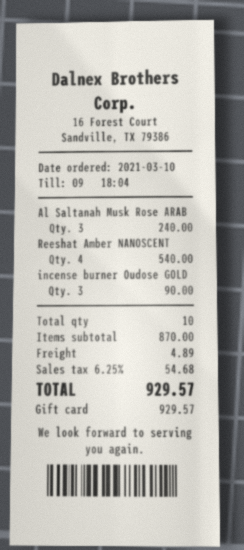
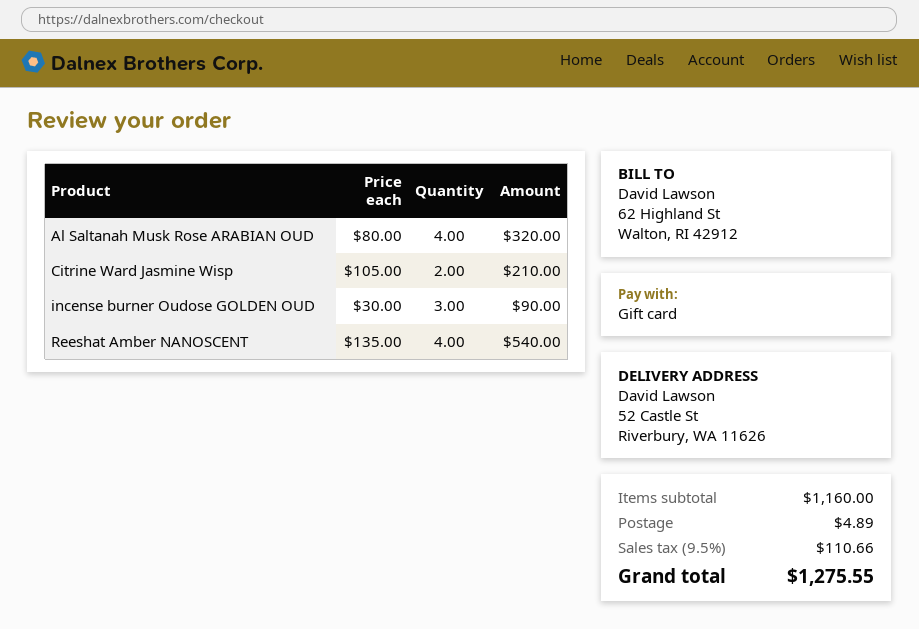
Al Saltanah Musk Rose ARAB: 3 for 240.00 -> 4 for 320.00
Citrine Ward Jasmine Wisp: none -> 2 for 210.00
subtotal: 870.00 -> 1160.00
tax: 6.25% = 54.68 -> 9.5% = 110.66
total: 929.57 -> 1275.55

